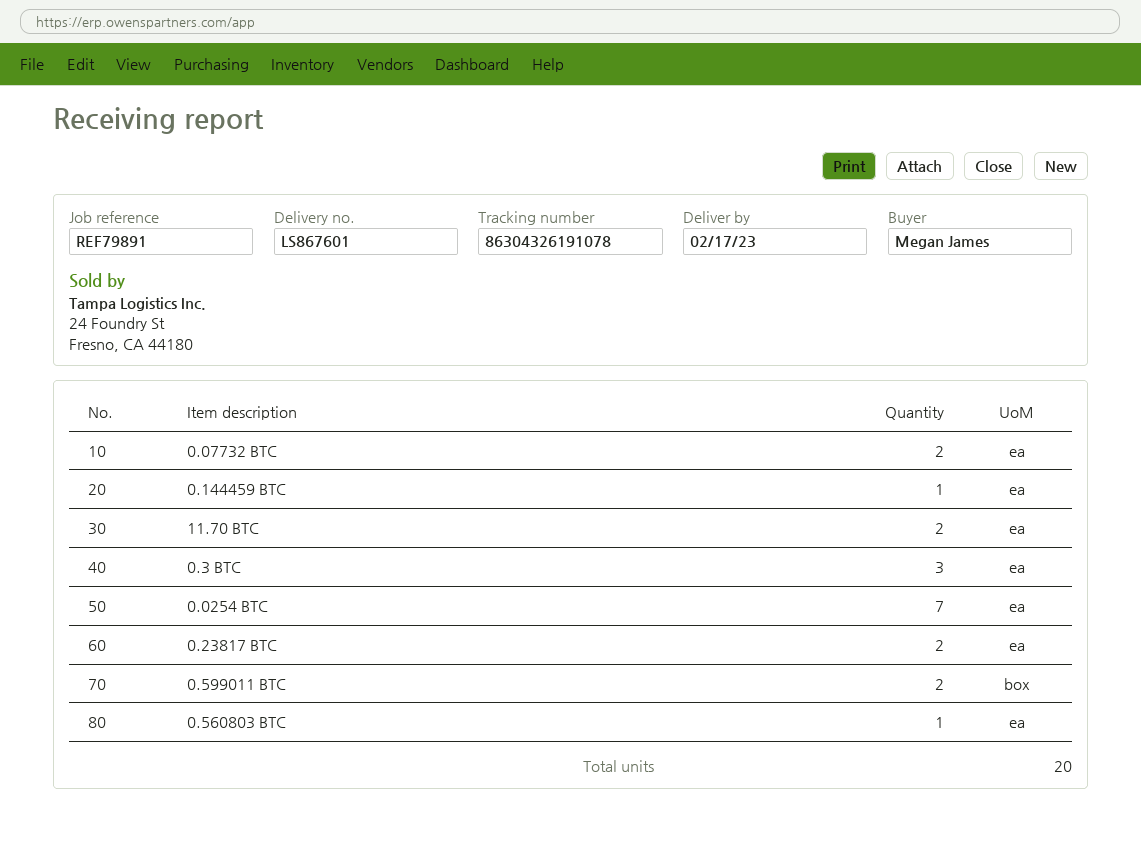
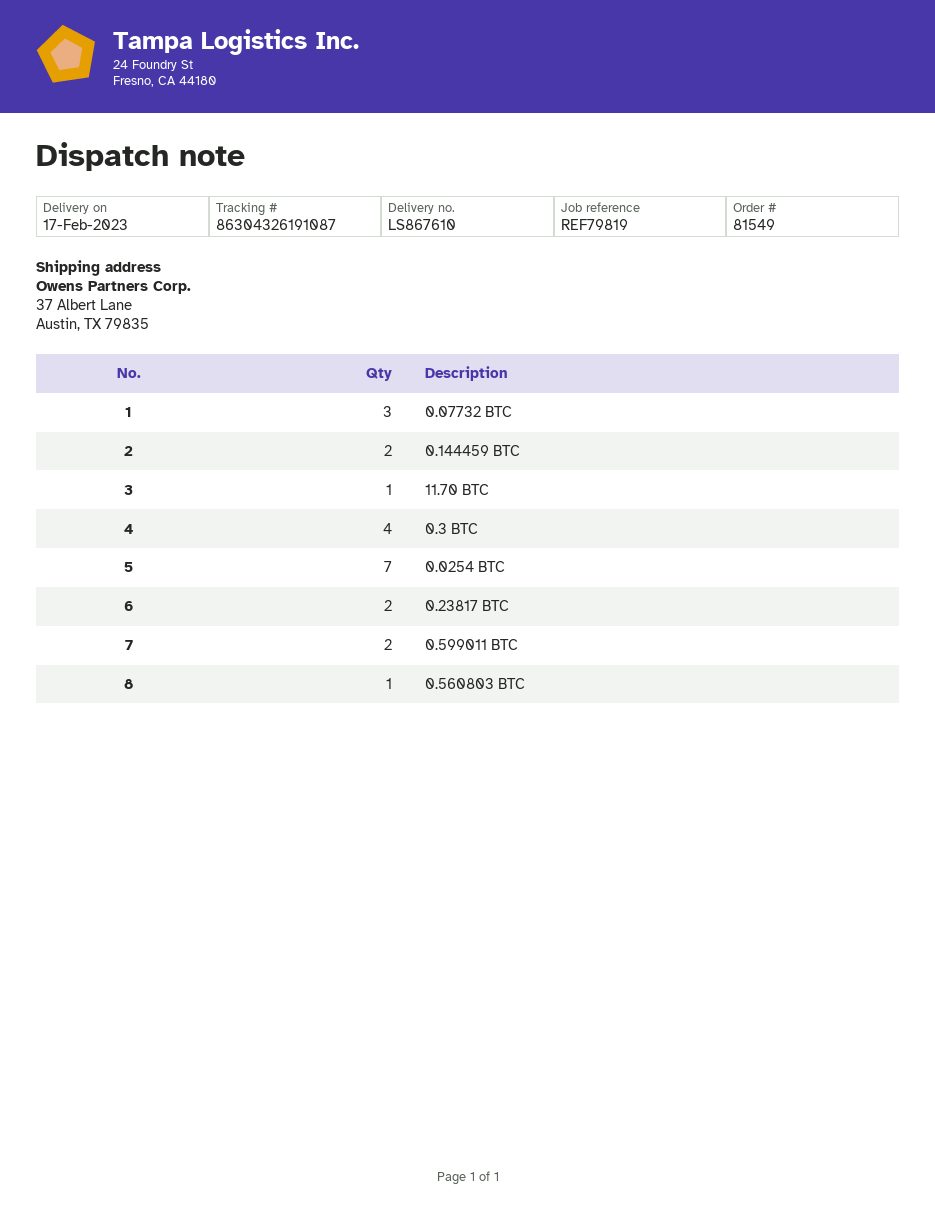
delivery note number: LS867601 -> LS867610
reference: REF79891 -> REF79819
tracking number: 86304326191078 -> 86304326191087
0.07732 BTC: 2 -> 3
0.144459 BTC: 1 -> 2
11.70 BTC: 2 -> 1
0.3 BTC: 3 -> 4

